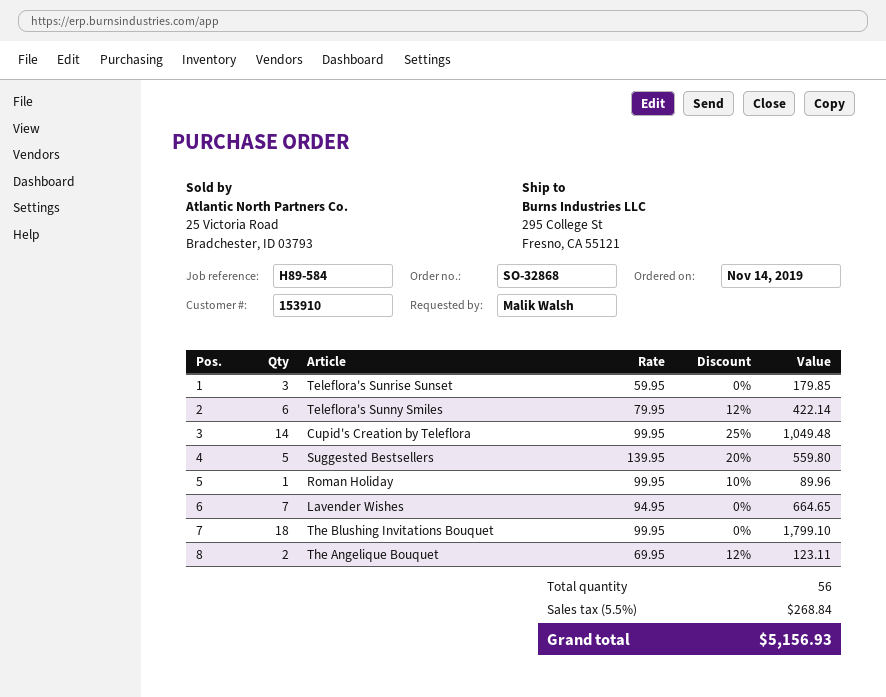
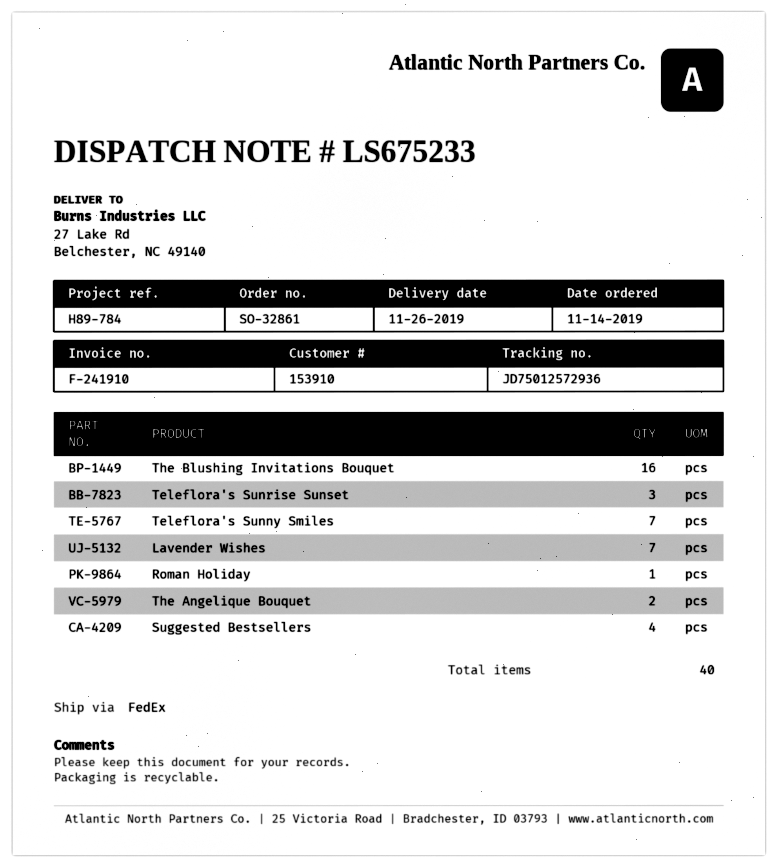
order number: SO-32868 -> SO-32861
reference: H89-584 -> H89-784
ship to: 295 College St, Fresno, CA 55121 -> 27 Lake Rd, Belchester, NC 49140
Teleflora's Sunny Smiles: 6 -> 7
Cupid's Creation by Teleflora: 14 -> none
Suggested Bestsellers: 5 -> 4
The Blushing Invitations Bouquet: 18 -> 16
total quantity: 56 -> 40

